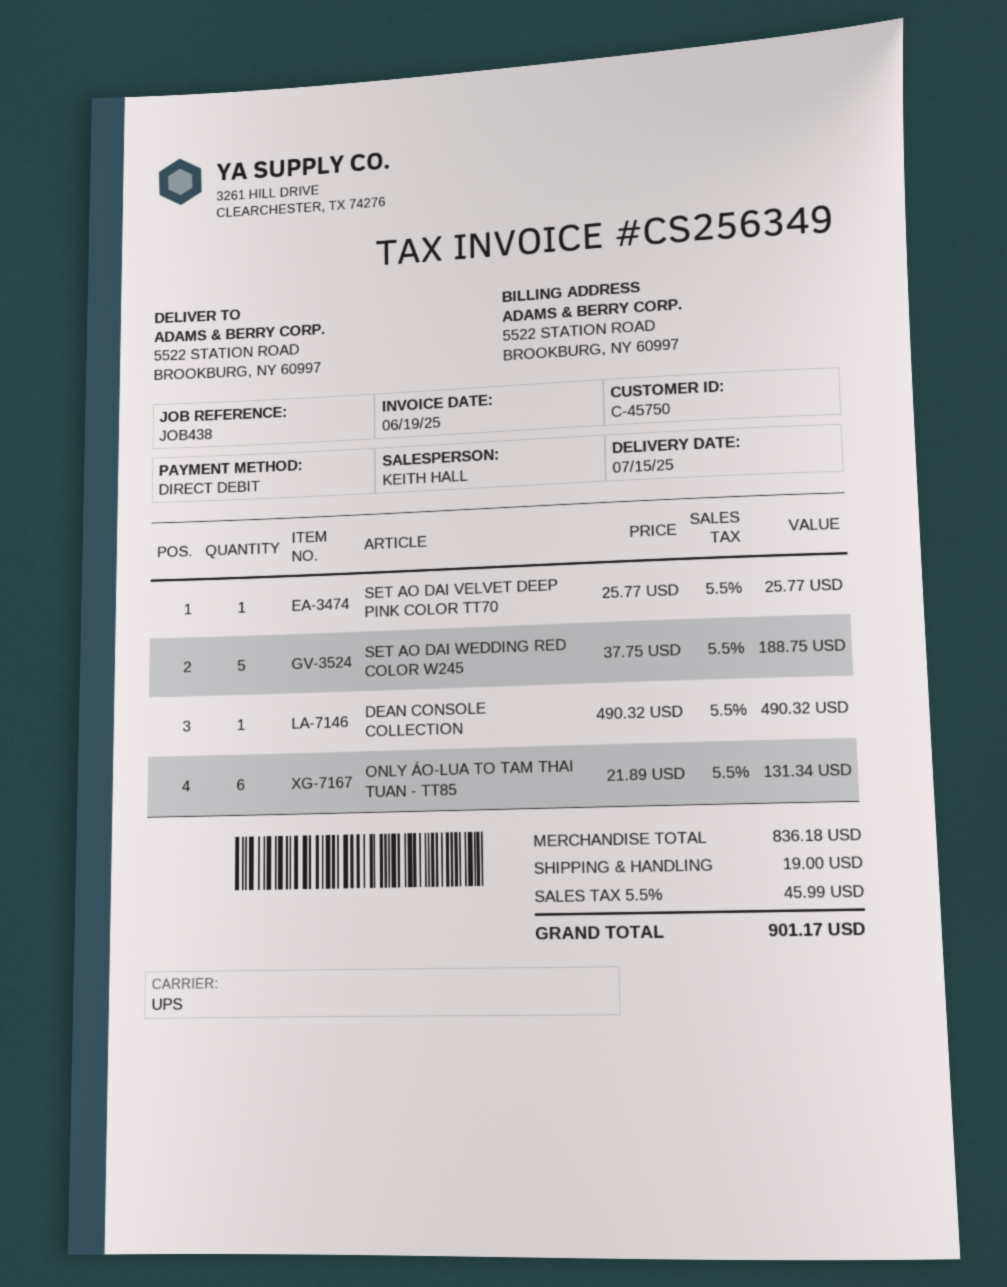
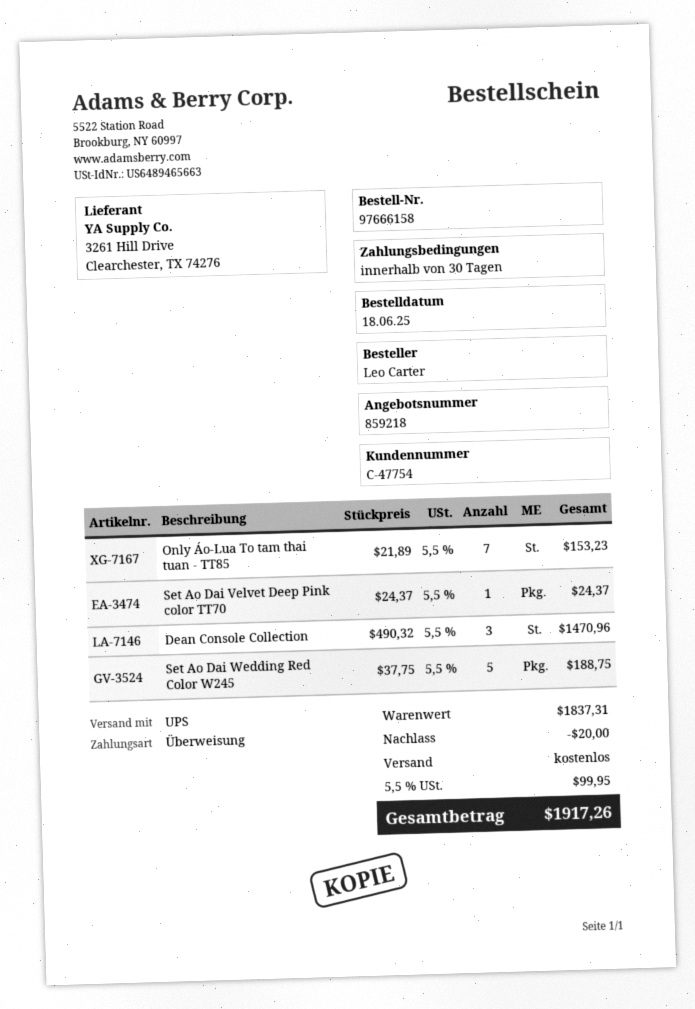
customer number: C-45750 -> C-47754
payment method: direct debit -> bank transfer
SET AO DAI VELVET DEEP PINK COLOR TT70: 1 x 25.77 = 25.77 -> 1 x 24.37 = 24.37
DEAN CONSOLE COLLECTION: 1 x 490.32 = 490.32 -> 3 x 490.32 = 1470.96
ONLY ÁO-LUA TO TAM THAI TUAN - TT85: 6 x 21.89 = 131.34 -> 7 x 21.89 = 153.23
subtotal: 836.18 -> 1837.31
discount: none -> 20.00
shipping: 19.00 -> 0.00
tax: 5.5% = 45.99 -> 5.5% = 99.95
total: 901.17 -> 1917.26

